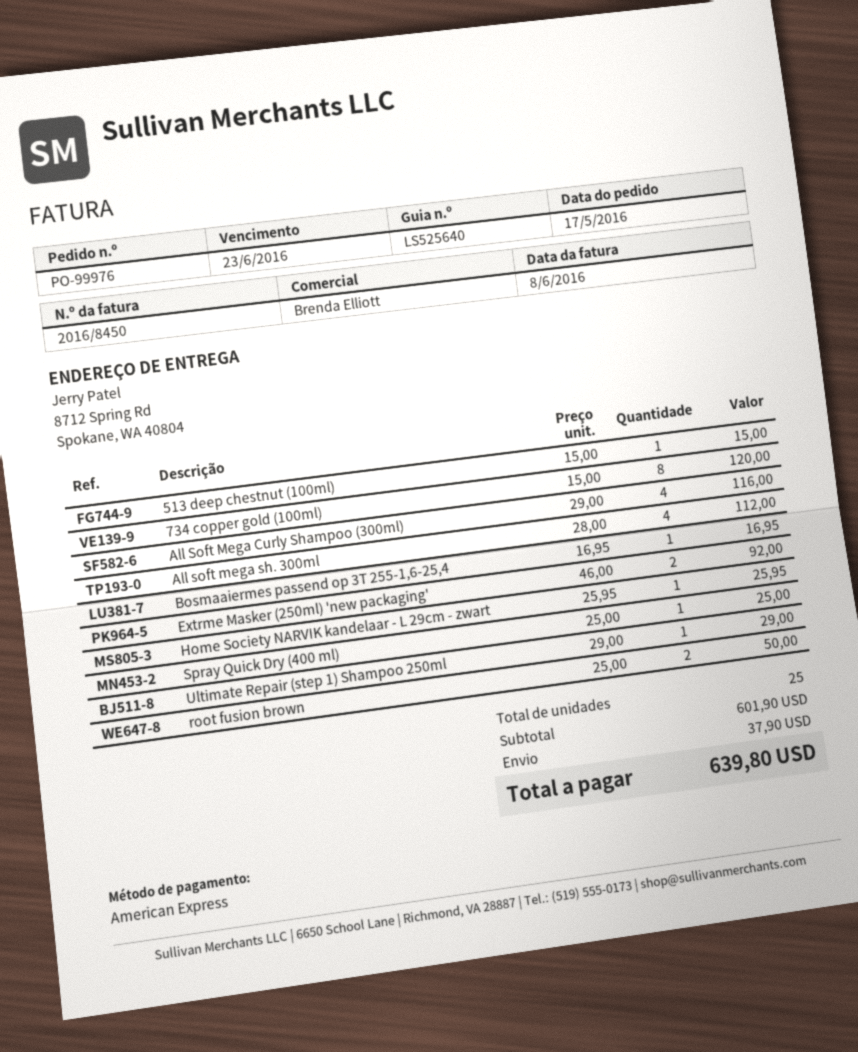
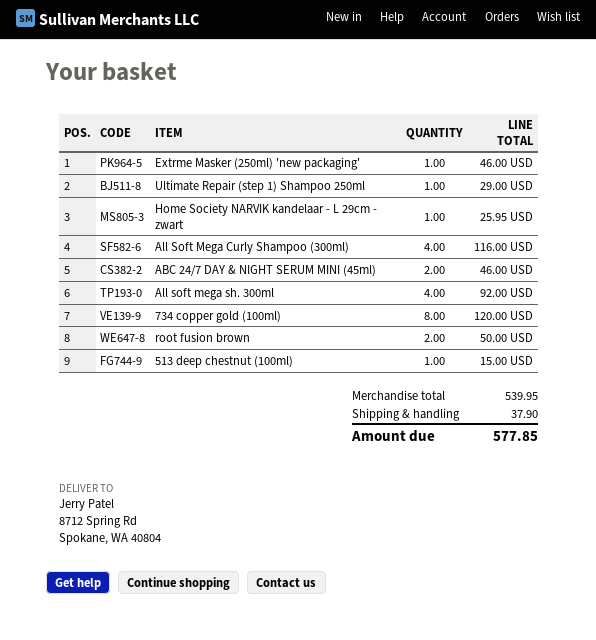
All soft mega sh. 300ml: 4 for 112.00 -> 4 for 92.00
Bosmaaiermes passend op 3T 255-1,6-25,4: 1 for 16.95 -> none
Extrme Masker (250ml) 'new packaging': 2 for 92.00 -> 1 for 46.00
Spray Quick Dry (400 ml): 1 for 25.00 -> none
ABC 24/7 DAY & NIGHT SERUM MINI (45ml): none -> 2 for 46.00
subtotal: 601.90 -> 539.95
total: 639.80 -> 577.85

